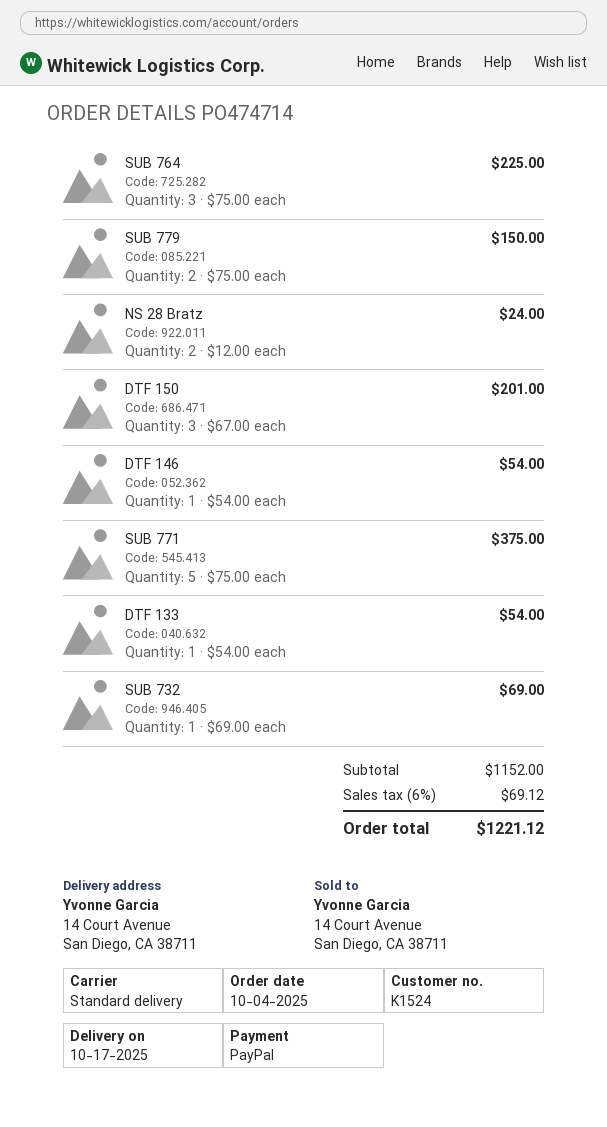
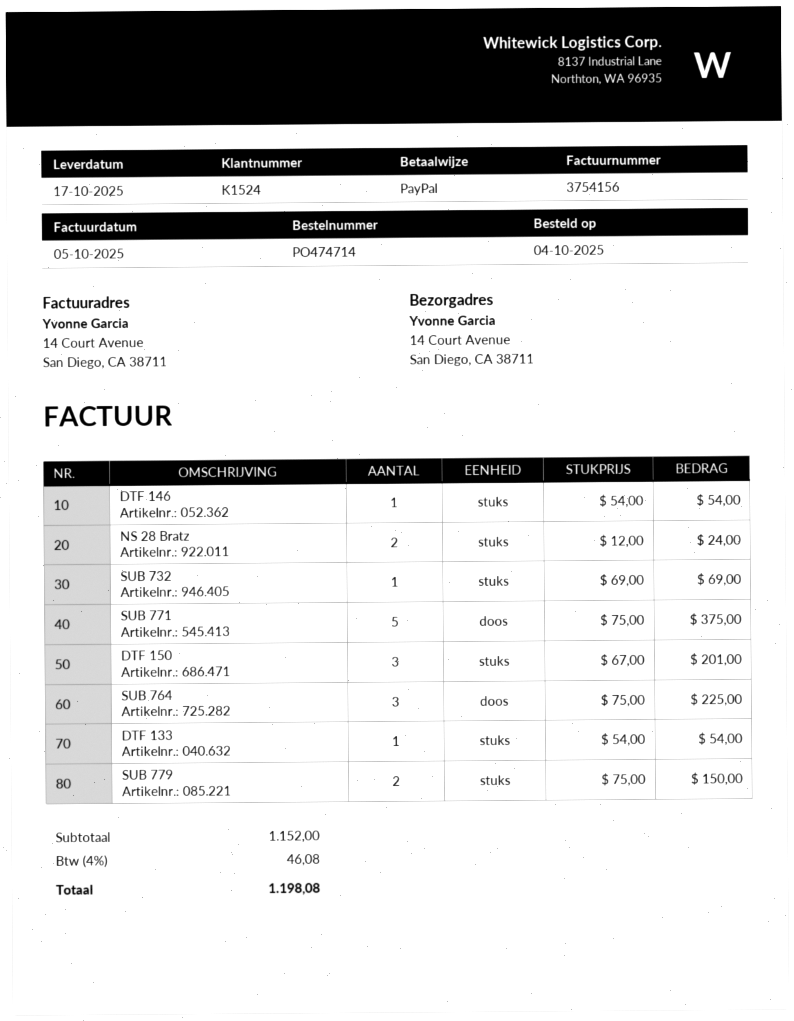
tax: 6% = 69.12 -> 4% = 46.08
total: 1221.12 -> 1198.08

